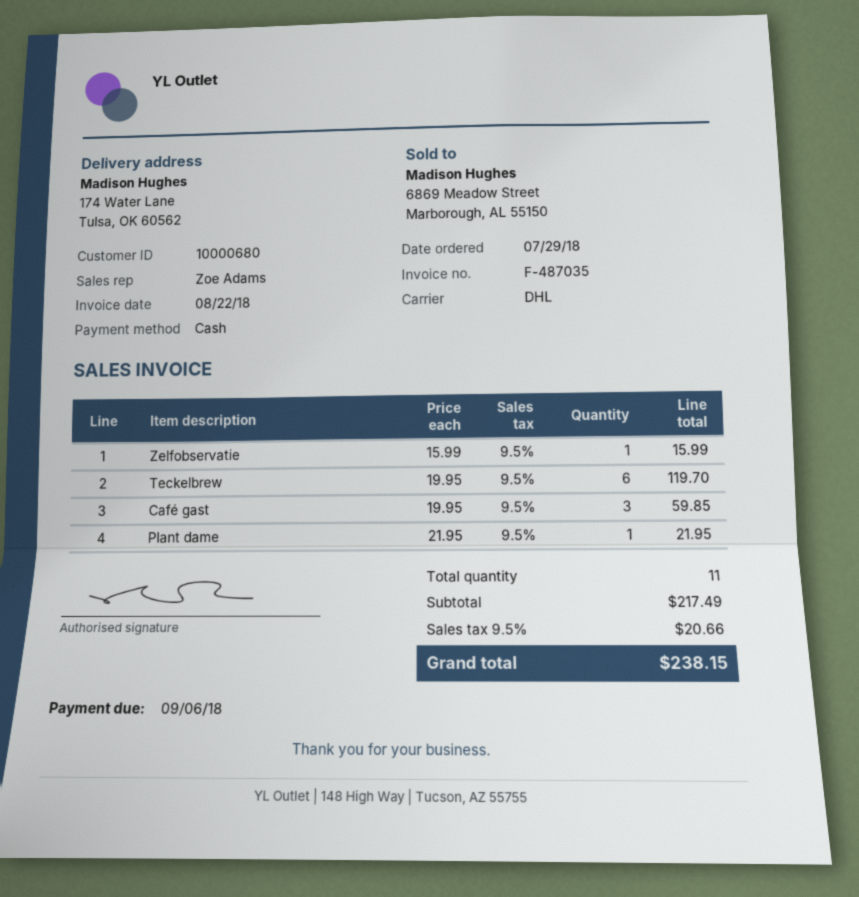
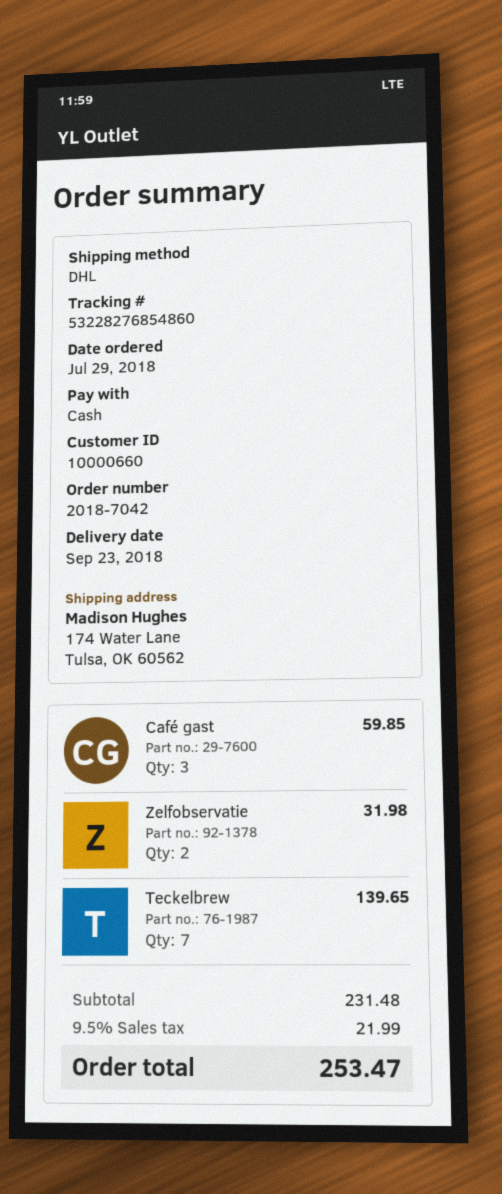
customer number: 10000680 -> 10000660
Zelfobservatie: 1 for 15.99 -> 2 for 31.98
Teckelbrew: 6 for 119.70 -> 7 for 139.65
Plant dame: 1 for 21.95 -> none
subtotal: 217.49 -> 231.48
tax: 9.5% = 20.66 -> 9.5% = 21.99
total: 238.15 -> 253.47

